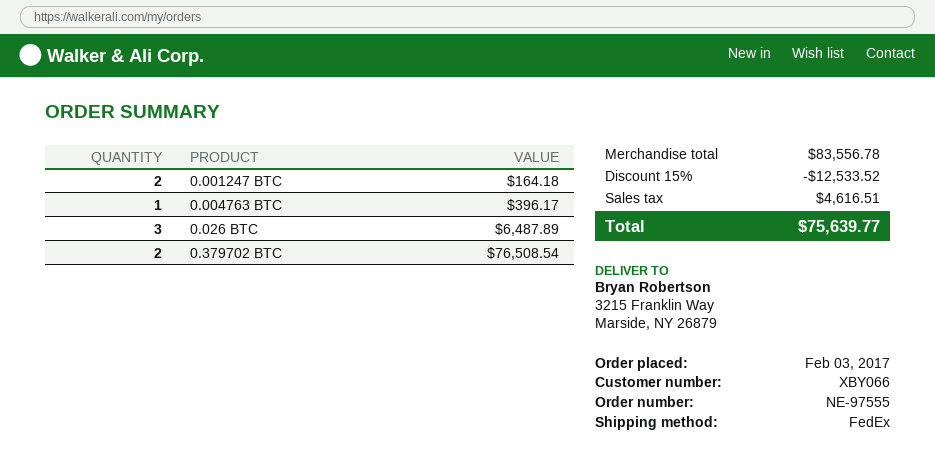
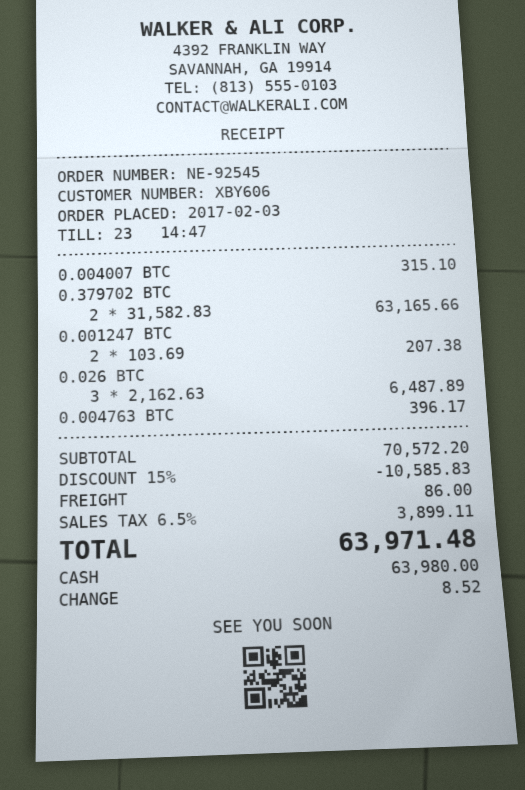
order number: NE-97555 -> NE-92545
customer number: XBY066 -> XBY606
0.001247 BTC: 2 for 164.18 -> 2 for 207.38
0.379702 BTC: 2 for 76508.54 -> 2 for 63165.66
0.004007 BTC: none -> 1 for 315.10
subtotal: 83556.78 -> 70572.20
discount: 15% = 12533.52 -> 15% = 10585.83
shipping: none -> 86.00
tax: 4616.51 -> 3899.11
total: 75639.77 -> 63971.48

